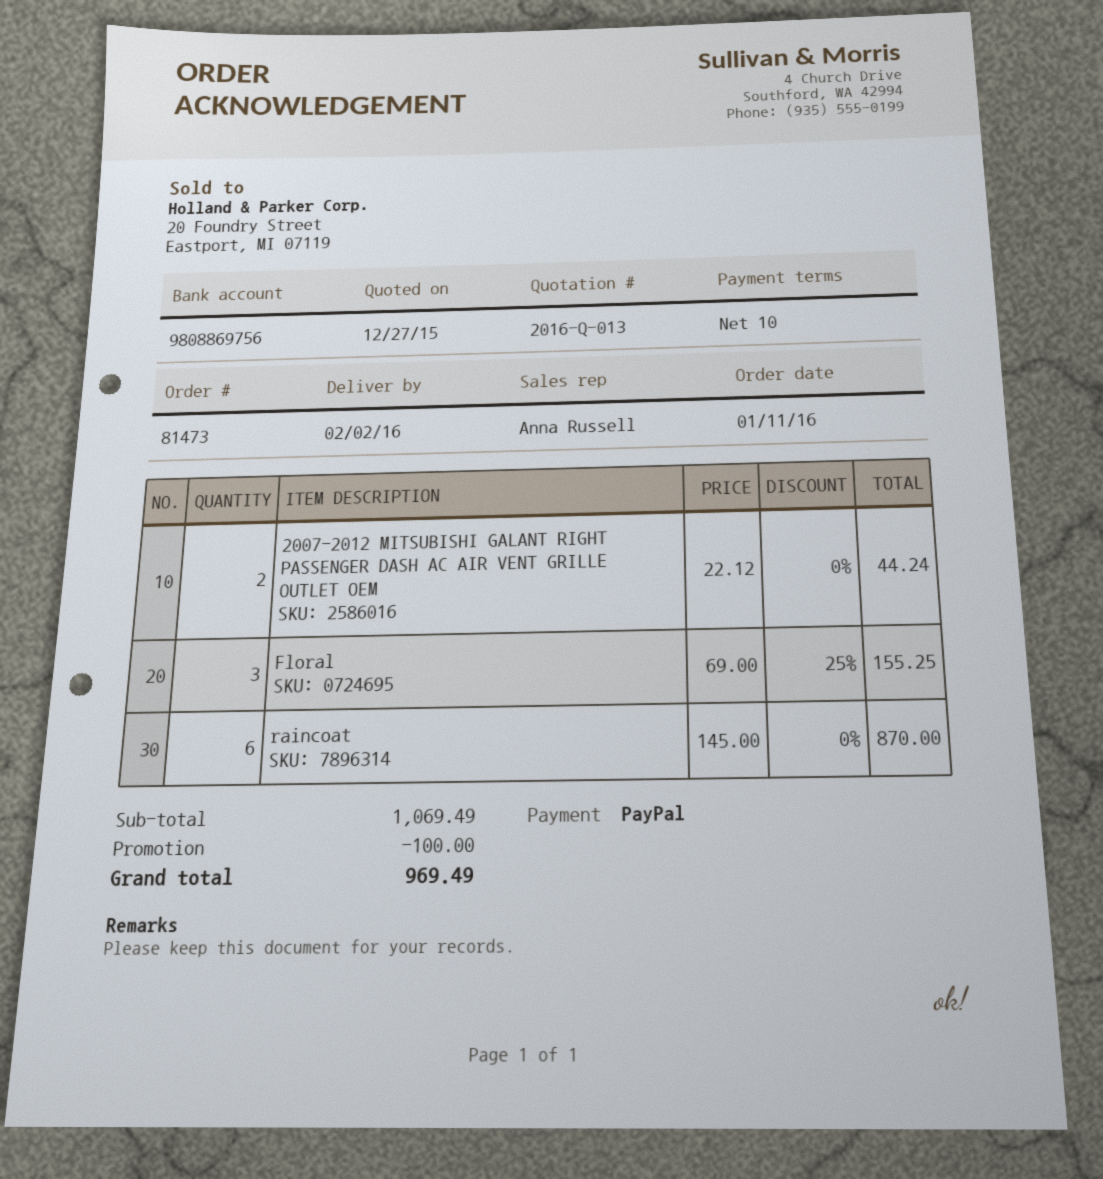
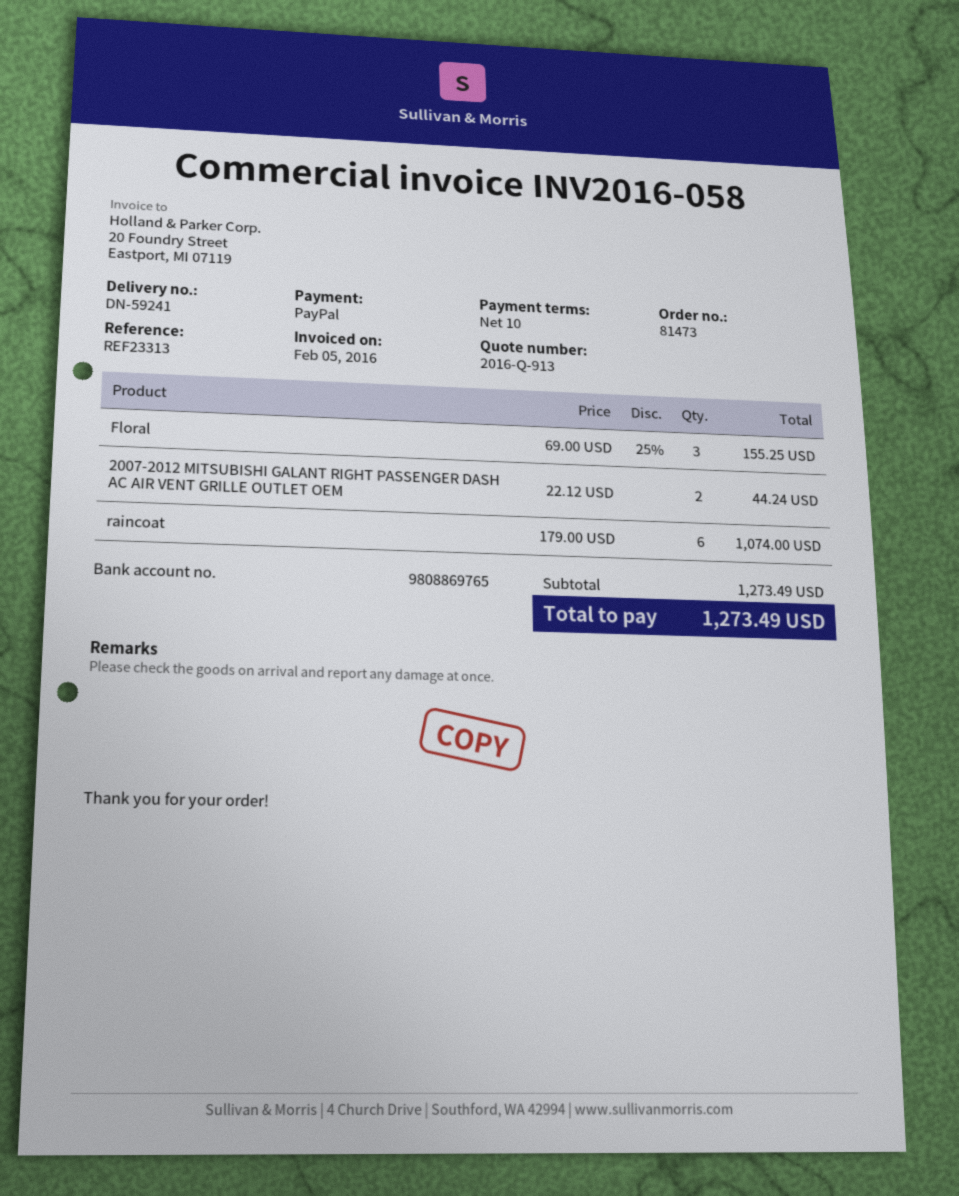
quote number: 2016-Q-013 -> 2016-Q-913
bank account: 9808869756 -> 9808869765
raincoat: 6 x 145.00 = 870.00 -> 6 x 179.00 = 1074.00
subtotal: 1069.49 -> 1273.49
discount: 100.00 -> none
total: 969.49 -> 1273.49

